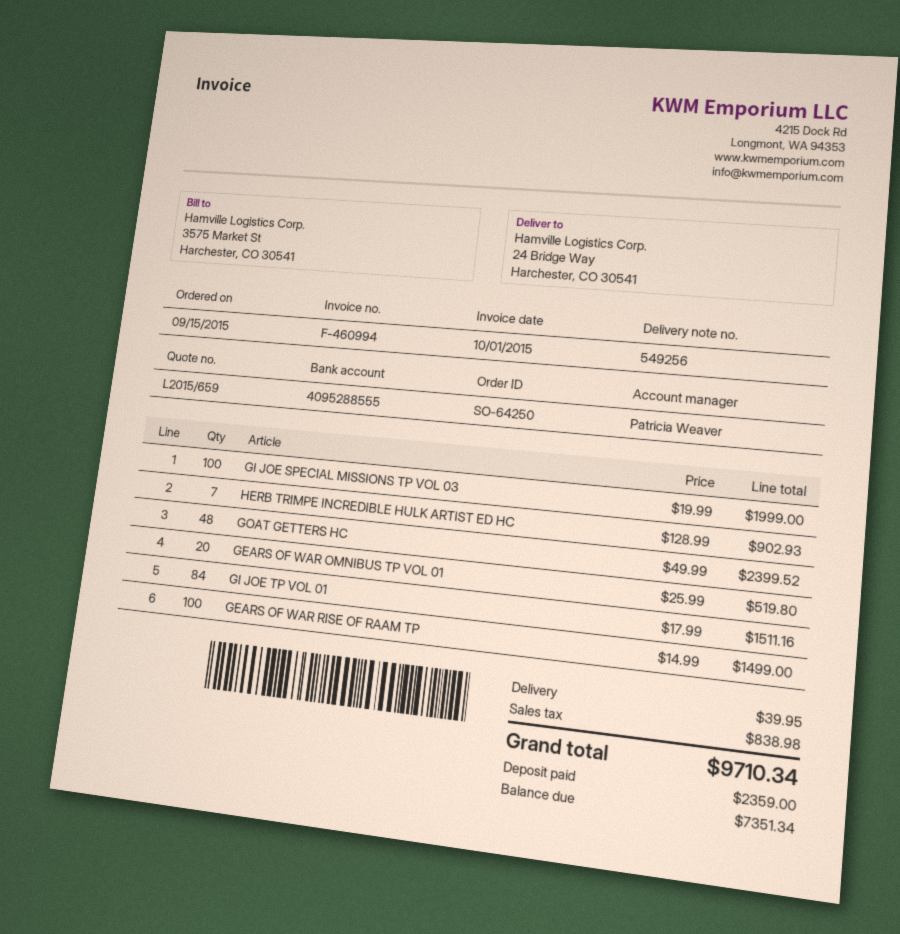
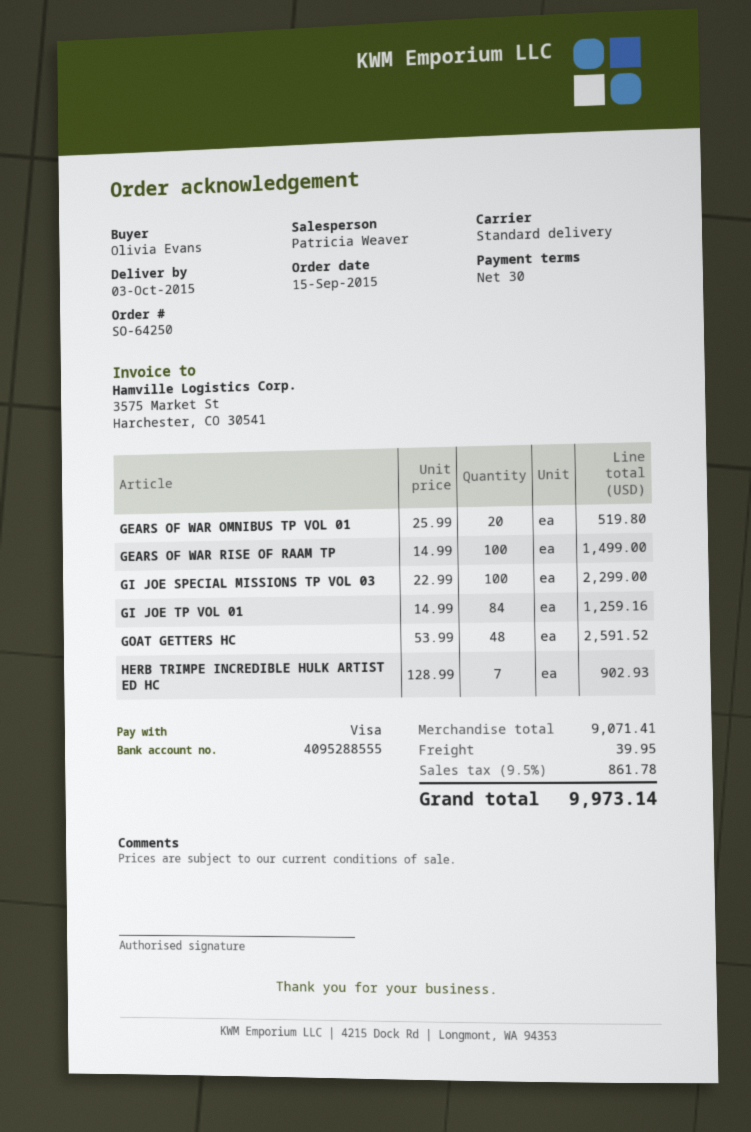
GI JOE SPECIAL MISSIONS TP VOL 03: 100 x 19.99 = 1999.00 -> 100 x 22.99 = 2299.00
GOAT GETTERS HC: 48 x 49.99 = 2399.52 -> 48 x 53.99 = 2591.52
GI JOE TP VOL 01: 84 x 17.99 = 1511.16 -> 84 x 14.99 = 1259.16
tax: 838.98 -> 861.78
total: 9710.34 -> 9973.14

